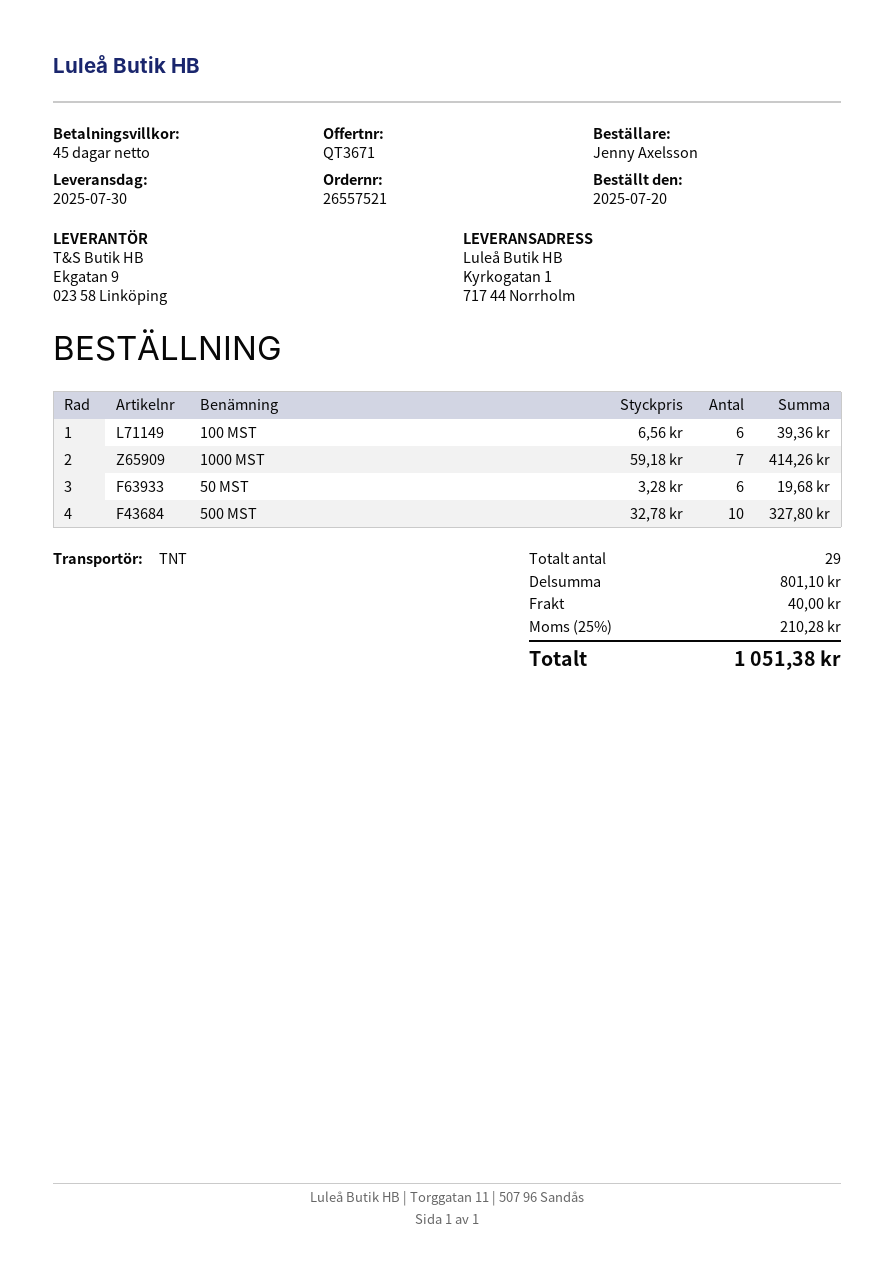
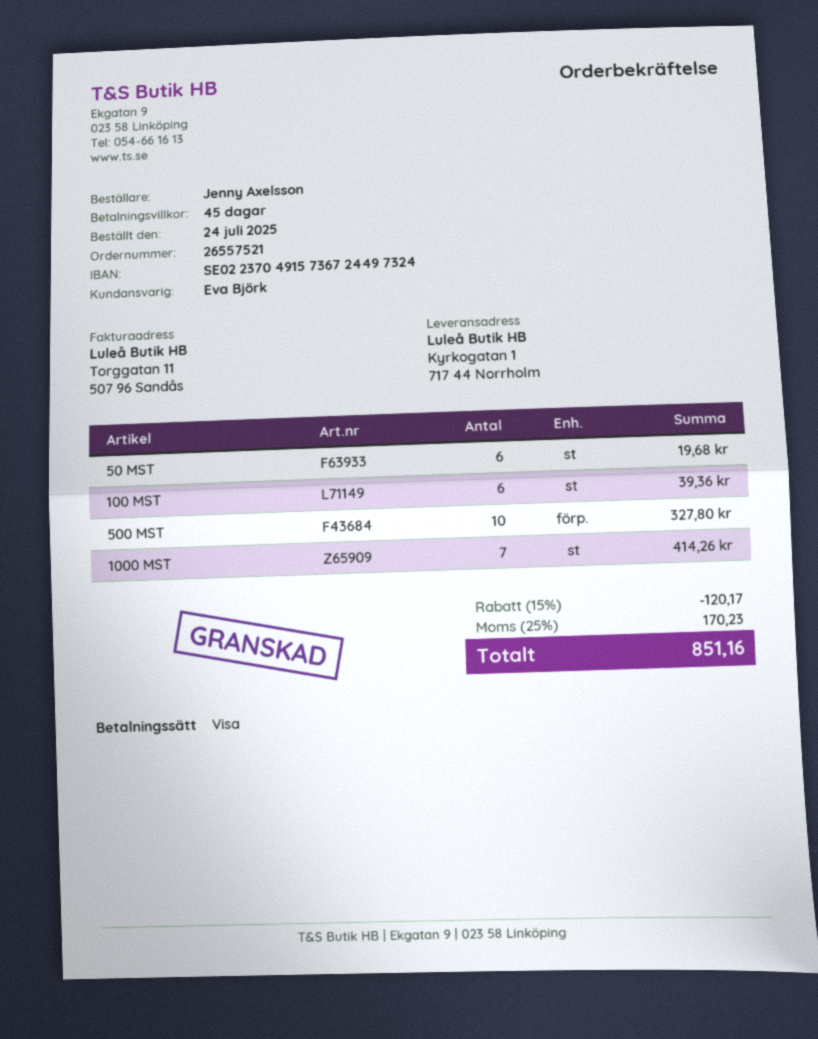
order date: 2025-07-20 -> 2025-07-24
discount: none -> 15% = 120.17
shipping: 40.00 -> none
tax: 25% = 210.28 -> 25% = 170.23
total: 1051.38 -> 851.16

